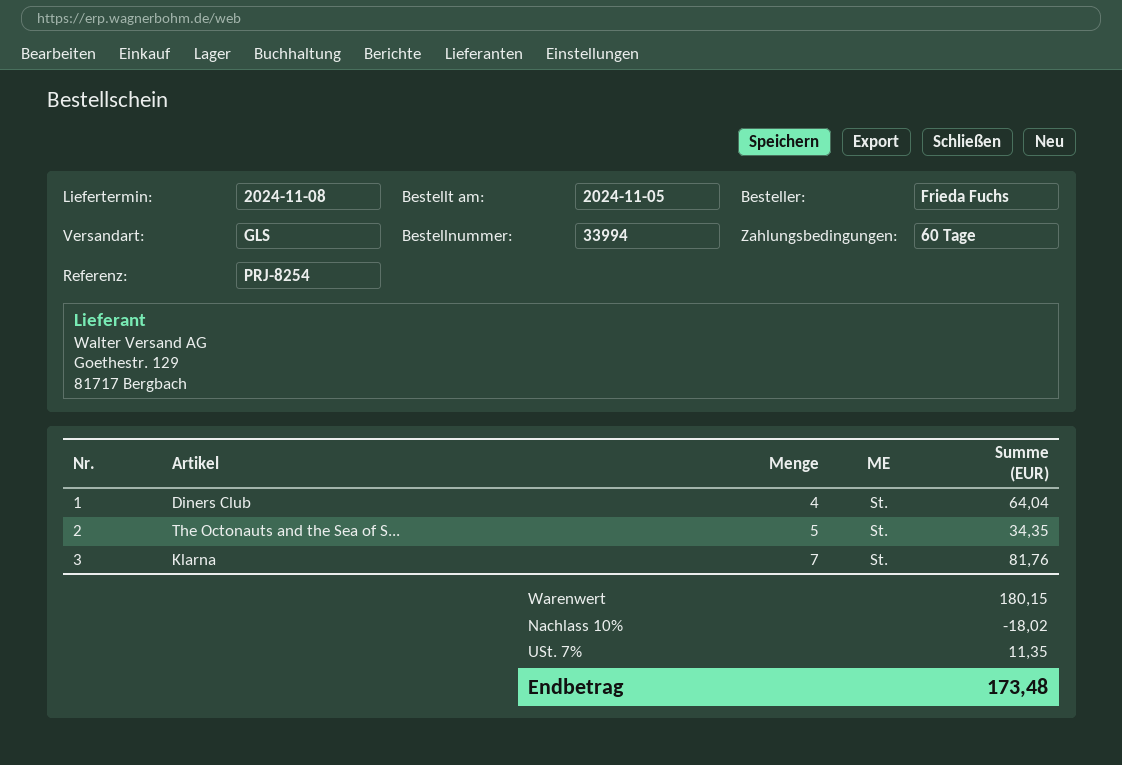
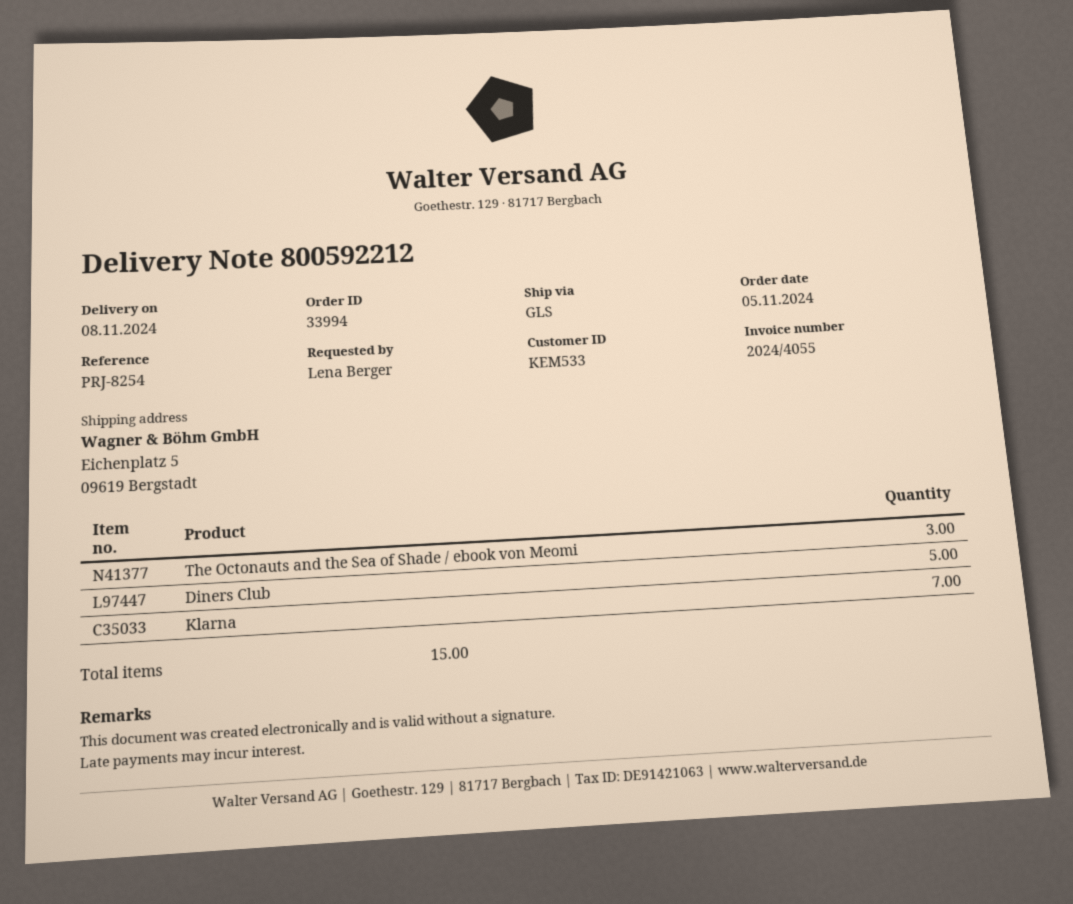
ordered by: Frieda Fuchs -> Lena Berger
Diners Club: 4 -> 5
The Octonauts and the Sea of S...: 5 -> 3

